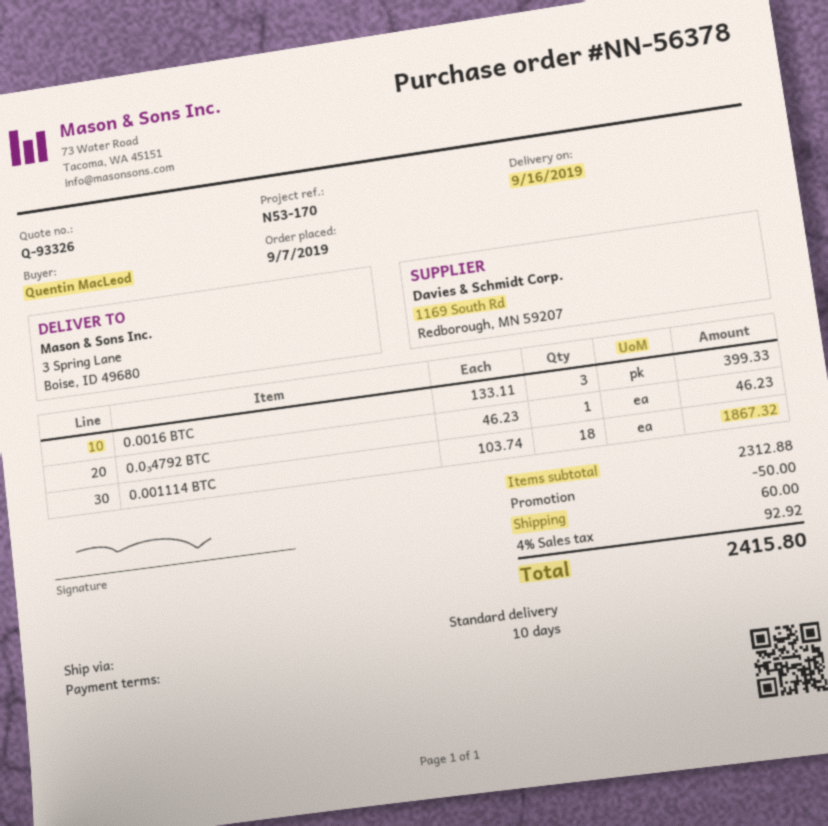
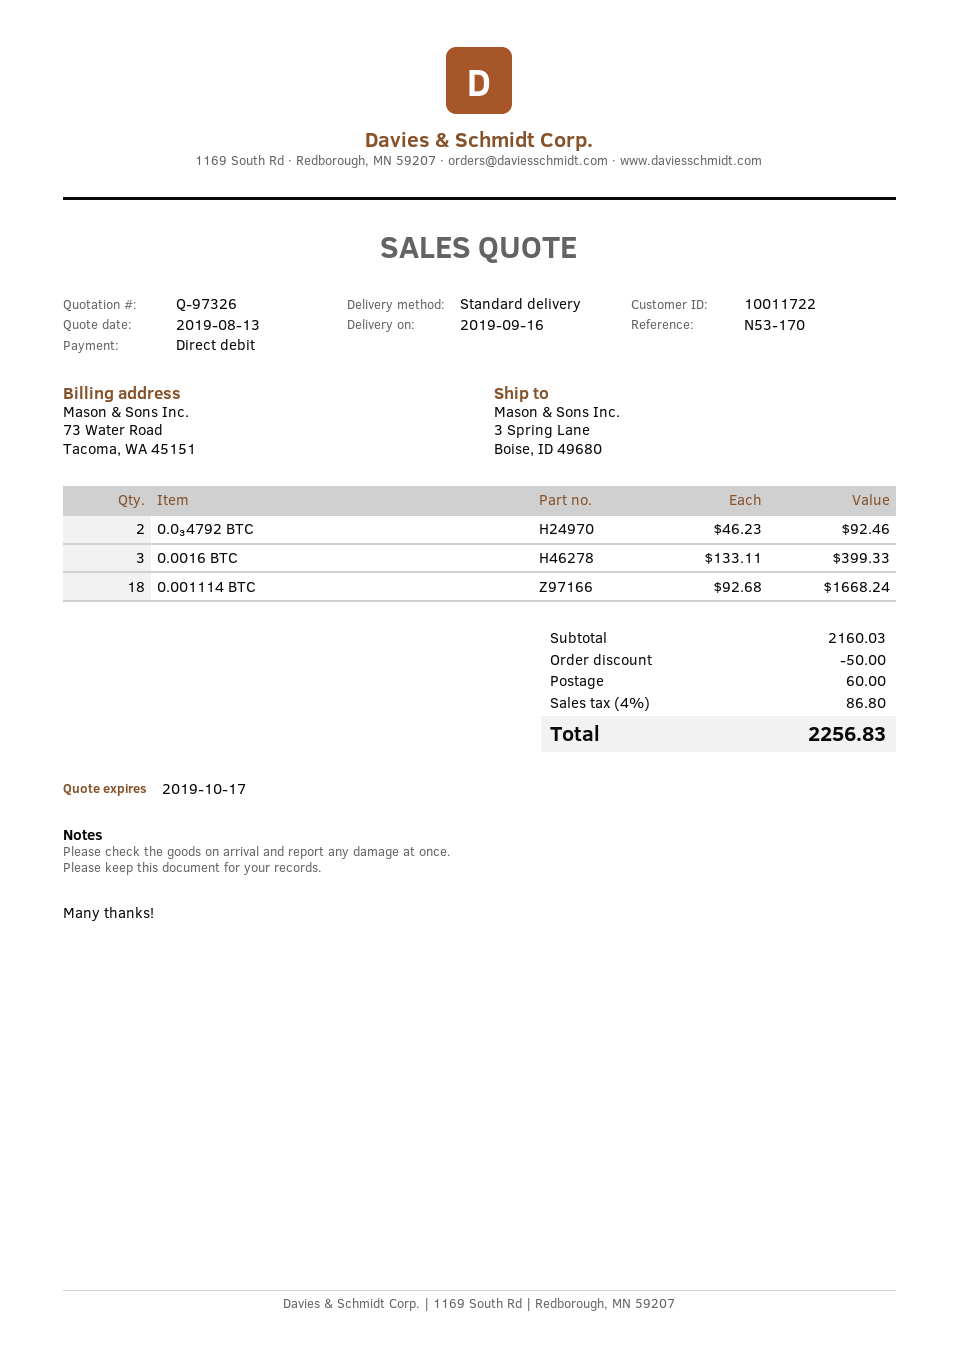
quote number: Q-93326 -> Q-97326
0.0₃4792 BTC: 1 x 46.23 = 46.23 -> 2 x 46.23 = 92.46
0.001114 BTC: 18 x 103.74 = 1867.32 -> 18 x 92.68 = 1668.24
subtotal: 2312.88 -> 2160.03
tax: 4% = 92.92 -> 4% = 86.80
total: 2415.80 -> 2256.83

